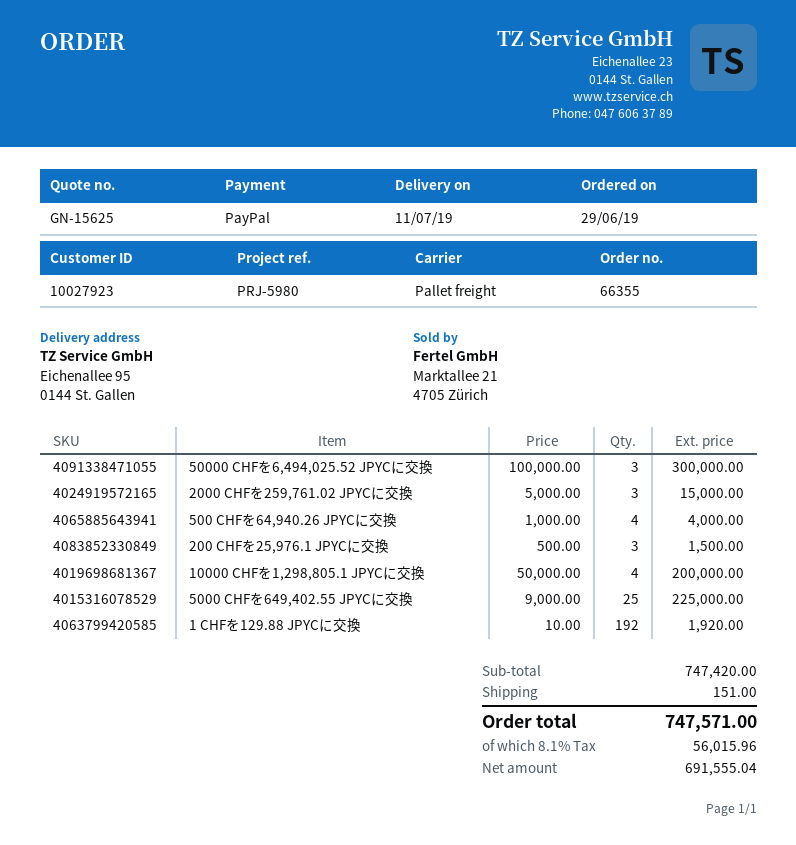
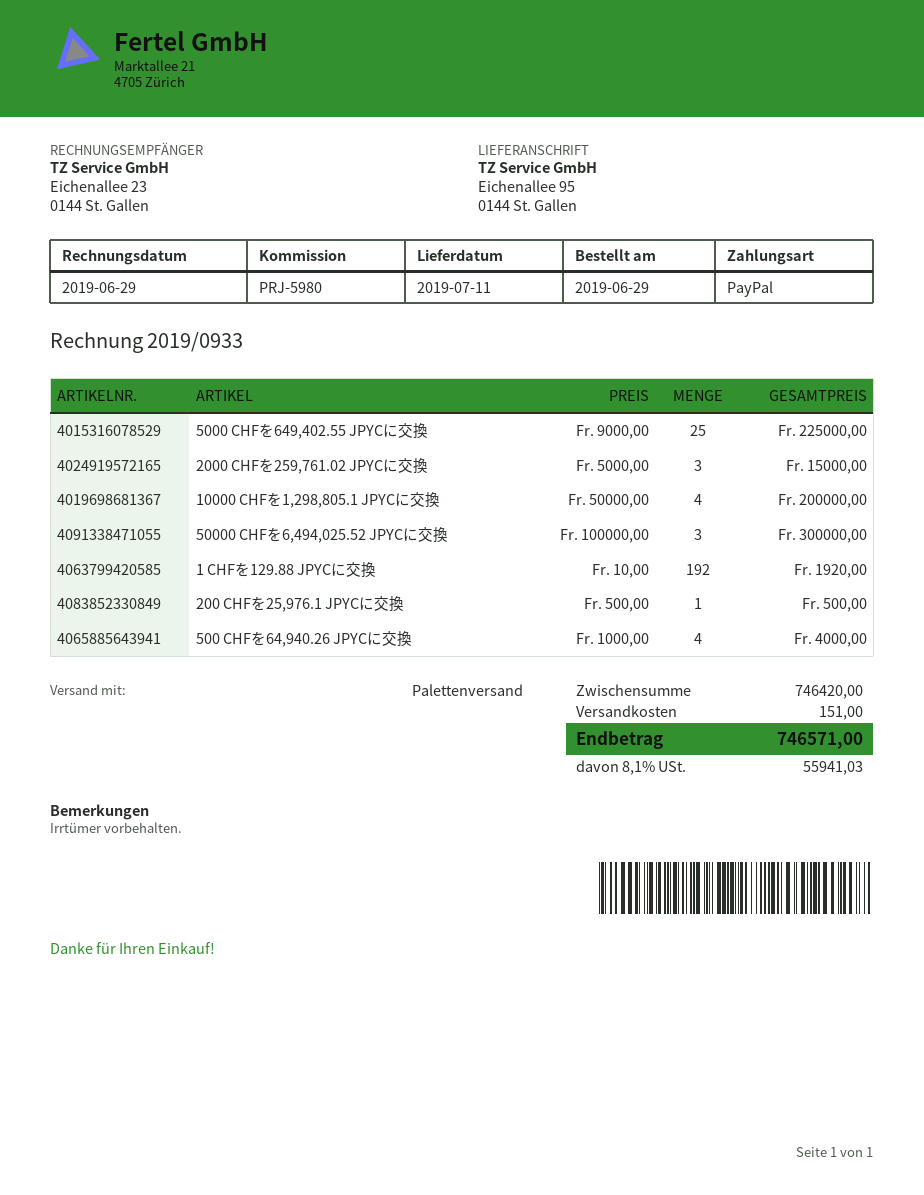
200 CHFを25,976.1 JPYCに交換: 3 x 500.00 = 1500.00 -> 1 x 500.00 = 500.00
subtotal: 747420.00 -> 746420.00
tax: 8.1% = 56015.96 -> 8.1% = 55941.03
total: 747571.00 -> 746571.00

